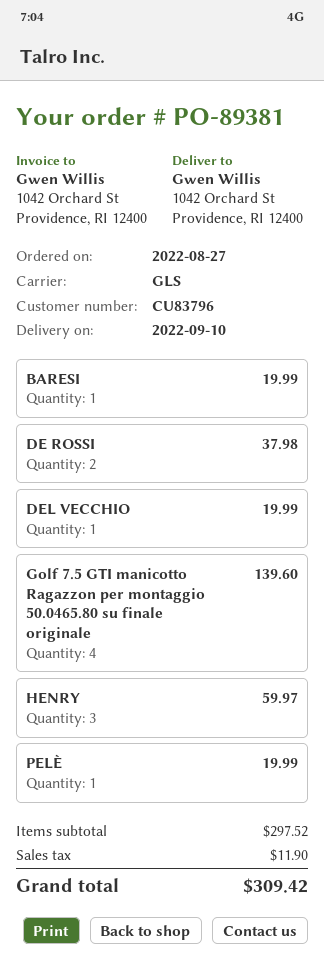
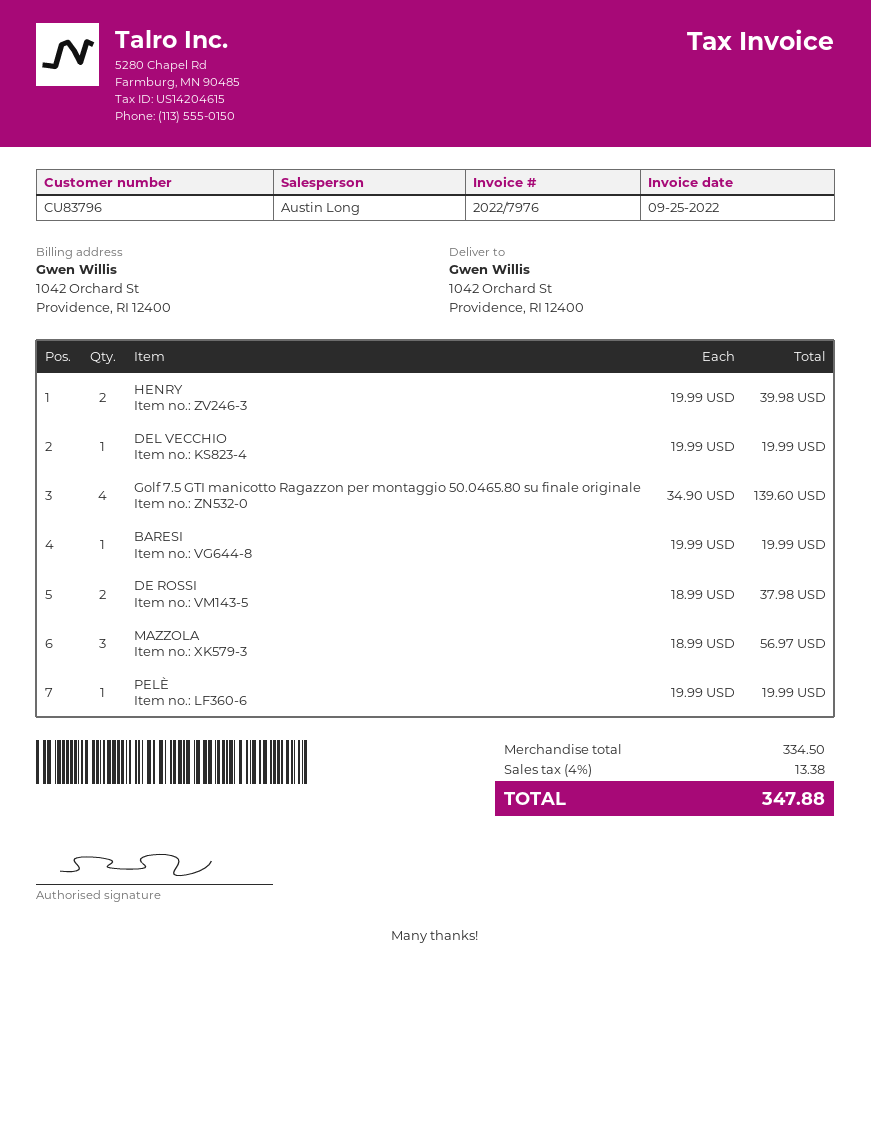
HENRY: 3 for 59.97 -> 2 for 39.98
MAZZOLA: none -> 3 for 56.97
subtotal: 297.52 -> 334.50
tax: 11.90 -> 13.38
total: 309.42 -> 347.88

